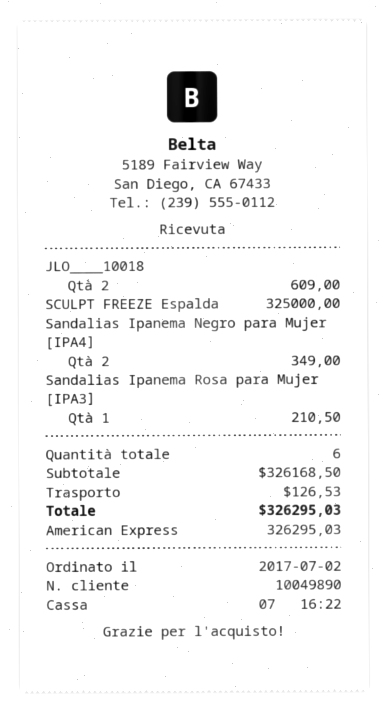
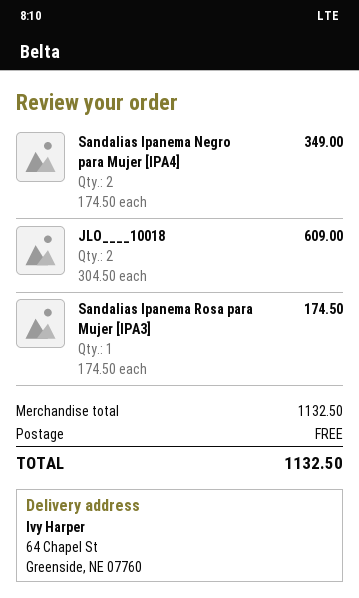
SCULPT FREEZE Espalda: 1 for 325000.00 -> none
Sandalias Ipanema Rosa para Mujer [IPA3]: 1 for 210.50 -> 1 for 174.50
subtotal: 326168.50 -> 1132.50
shipping: 126.53 -> 0.00
total: 326295.03 -> 1132.50

